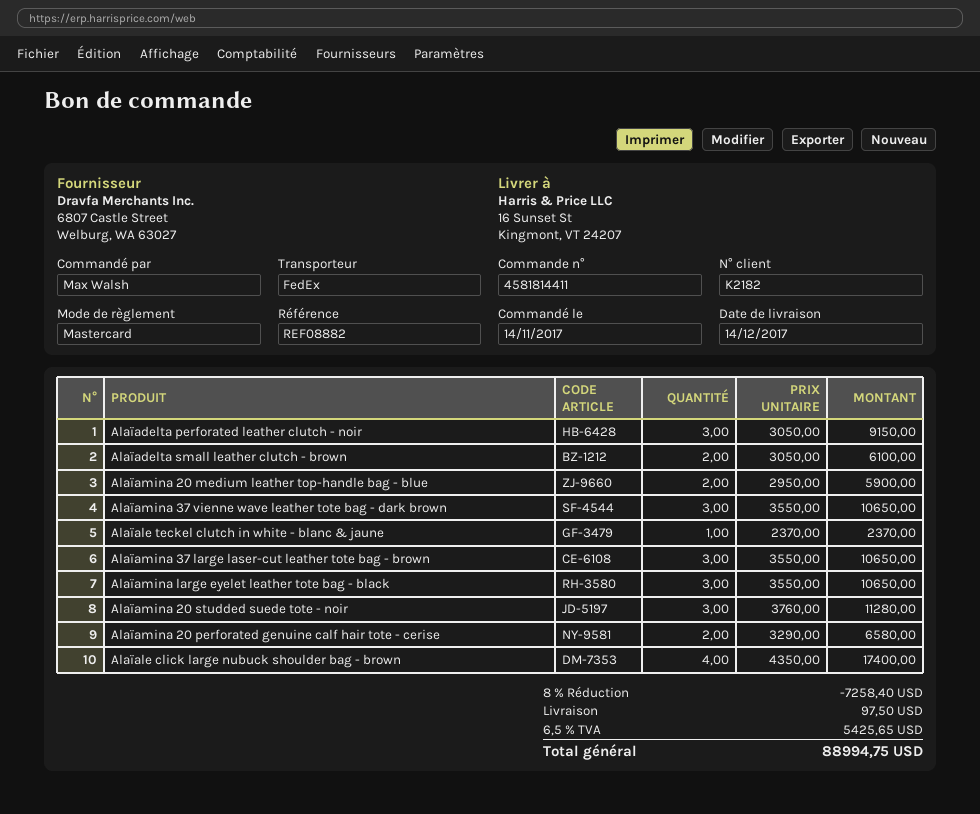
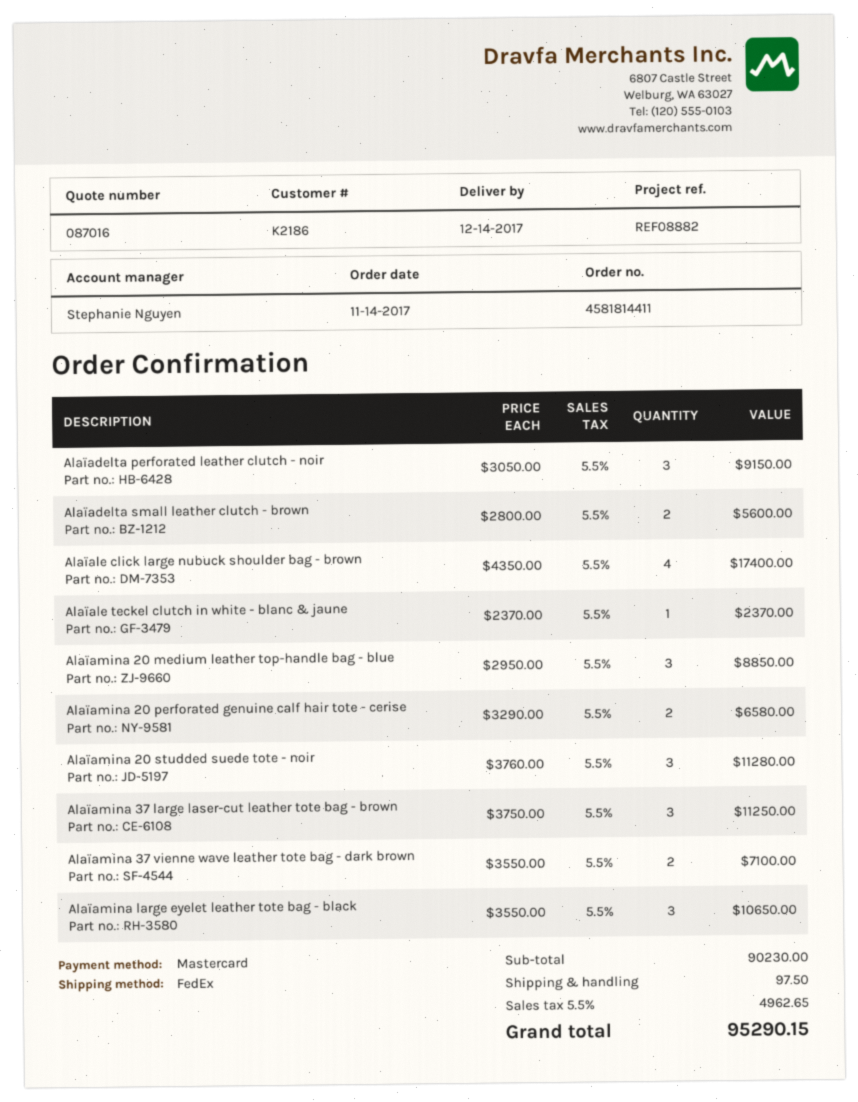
customer number: K2182 -> K2186
Alaïadelta small leather clutch - brown: 2 x 3050.00 = 6100.00 -> 2 x 2800.00 = 5600.00
Alaïamina 20 medium leather top-handle bag - blue: 2 x 2950.00 = 5900.00 -> 3 x 2950.00 = 8850.00
Alaïamina 37 vienne wave leather tote bag - dark brown: 3 x 3550.00 = 10650.00 -> 2 x 3550.00 = 7100.00
Alaïamina 37 large laser-cut leather tote bag - brown: 3 x 3550.00 = 10650.00 -> 3 x 3750.00 = 11250.00
discount: 8% = 7258.40 -> none
tax: 6.5% = 5425.65 -> 5.5% = 4962.65
total: 88994.75 -> 95290.15

